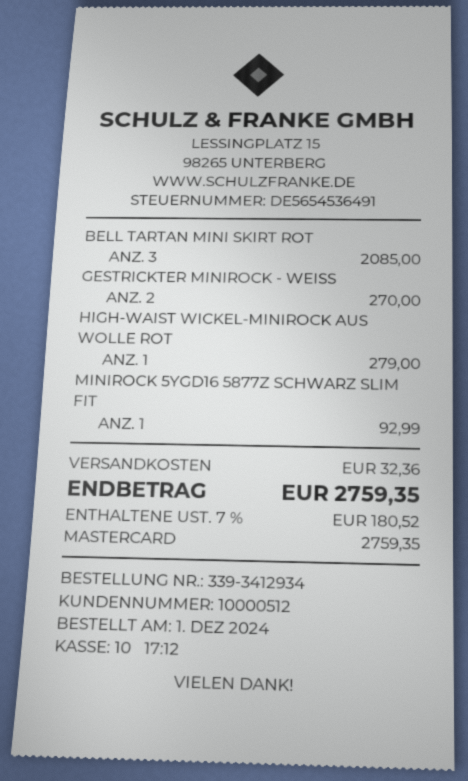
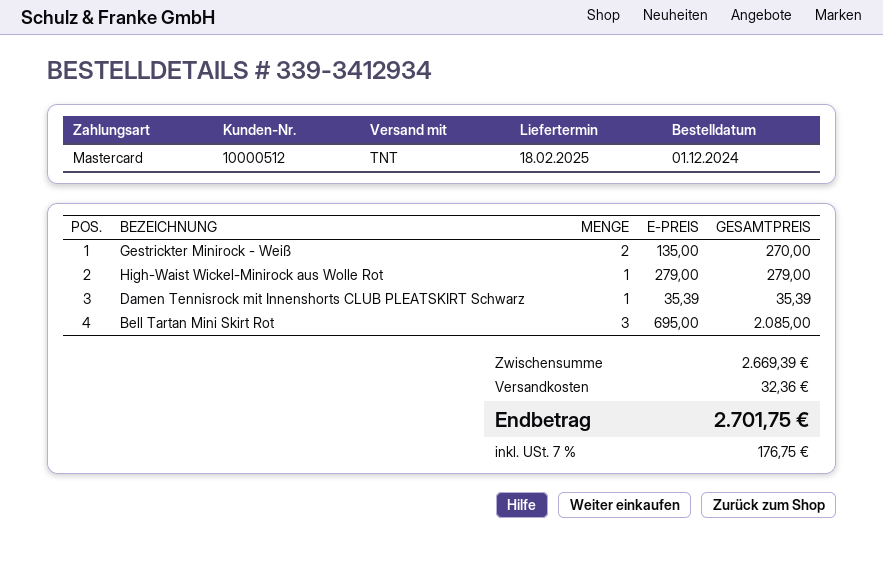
MINIROCK 5YGD16 5877Z SCHWARZ SLIM FIT: 1 for 92.99 -> none
Damen Tennisrock mit Innenshorts CLUB PLEATSKIRT Schwarz: none -> 1 for 35.39
tax: 7% = 180.52 -> 7% = 176.75
total: 2759.35 -> 2701.75

